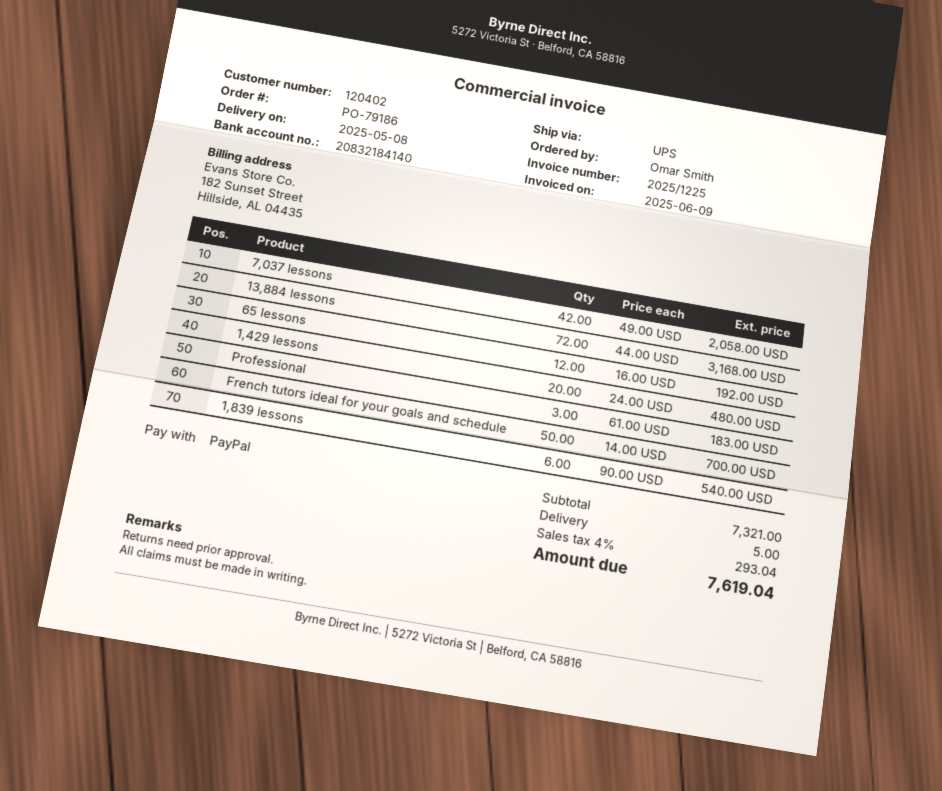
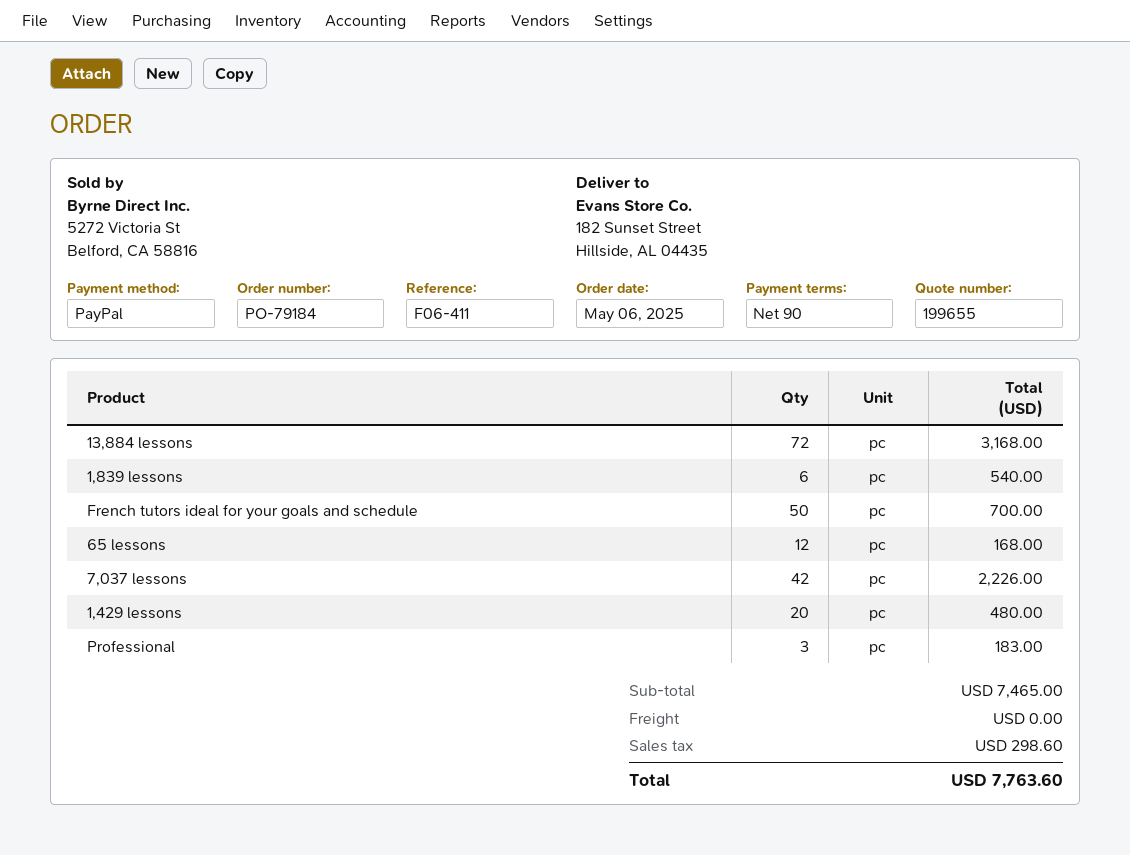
order number: PO-79186 -> PO-79184
7,037 lessons: 42 for 2058.00 -> 42 for 2226.00
65 lessons: 12 for 192.00 -> 12 for 168.00
subtotal: 7321.00 -> 7465.00
shipping: 5.00 -> 0.00
tax: 293.04 -> 298.60
total: 7619.04 -> 7763.60

